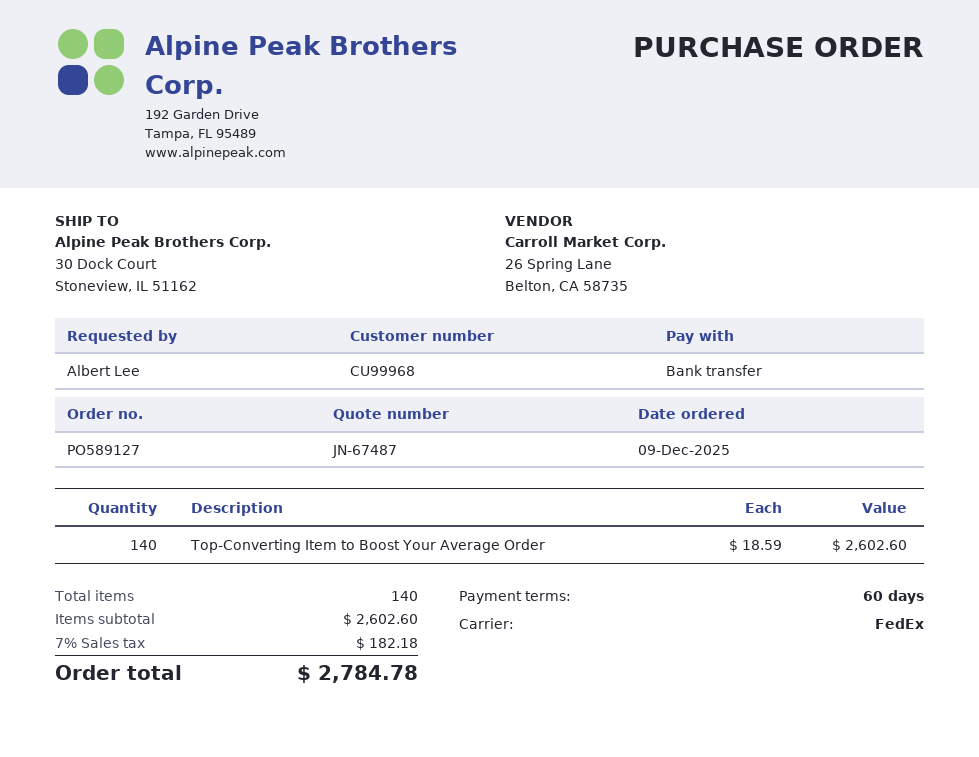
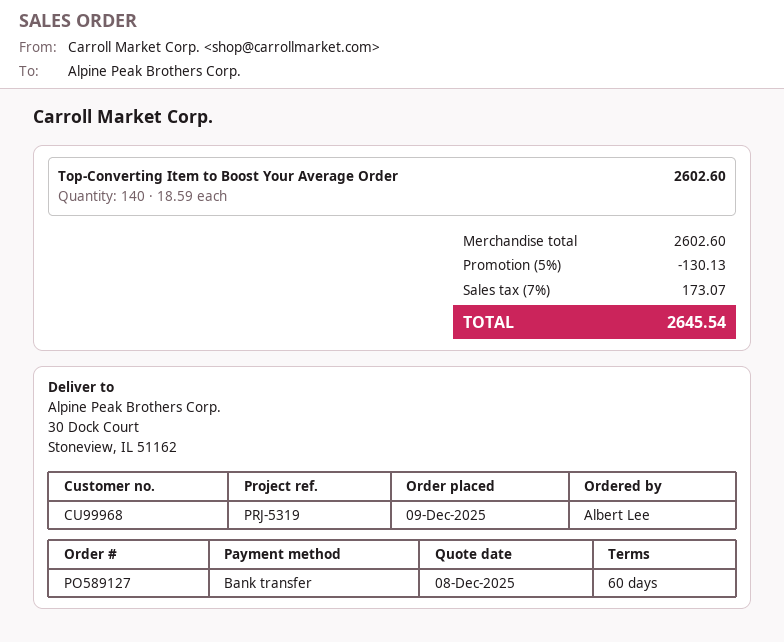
discount: none -> 5% = 130.13
tax: 7% = 182.18 -> 7% = 173.07
total: 2784.78 -> 2645.54

